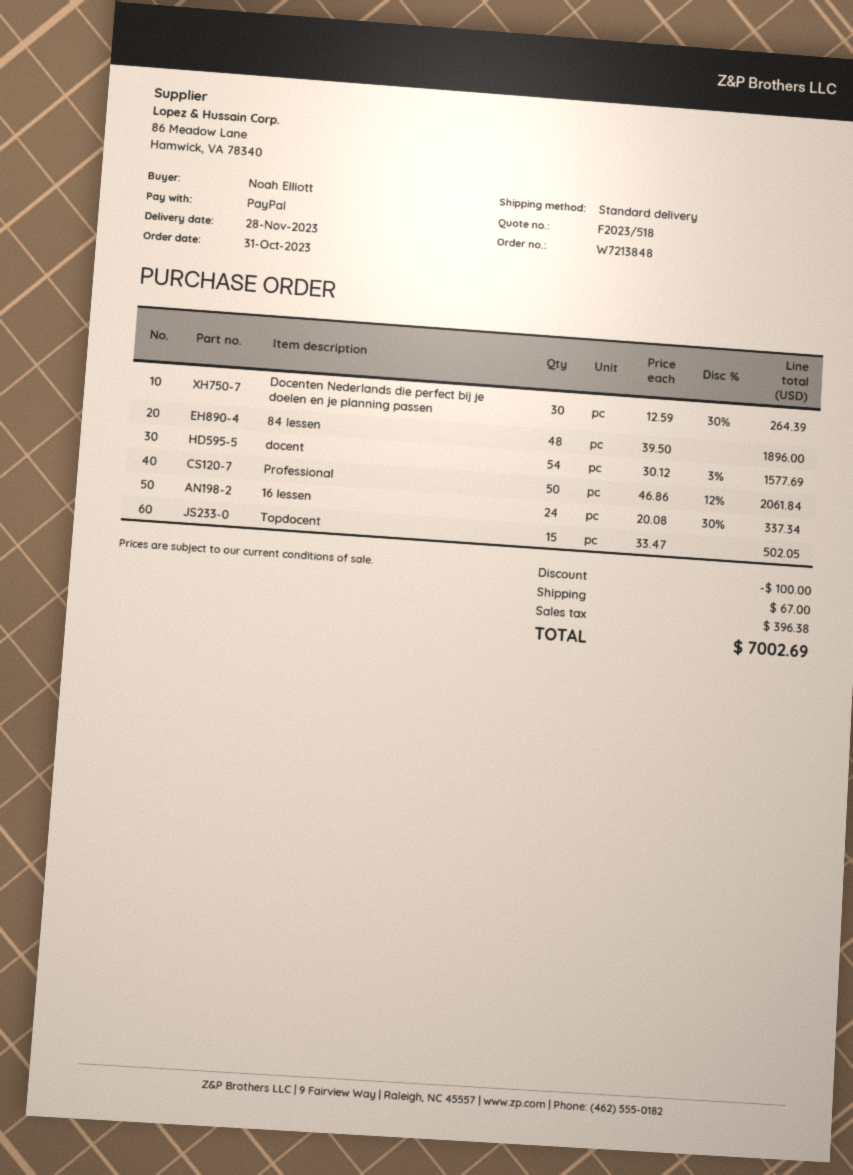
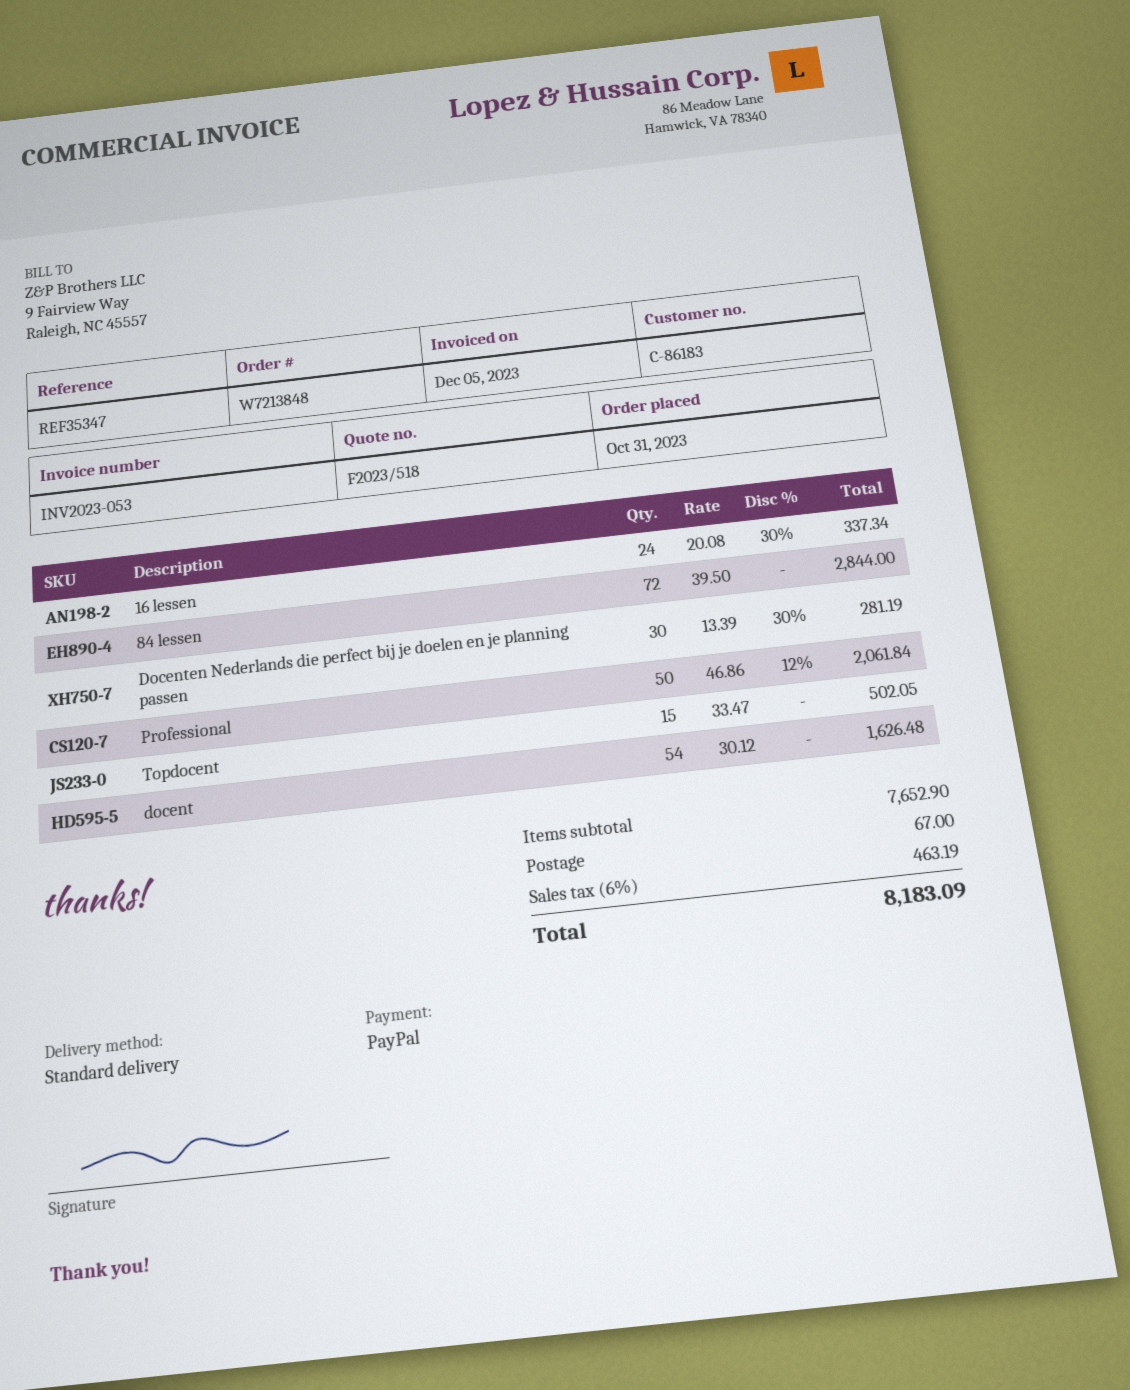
Docenten Nederlands die perfect bij je doelen en je planning passen: 30 x 12.59 - 30% = 264.39 -> 30 x 13.39 - 30% = 281.19
84 lessen: 48 x 39.50 = 1896.00 -> 72 x 39.50 = 2844.00
docent: 54 x 30.12 - 3% = 1577.69 -> 54 x 30.12 = 1626.48
discount: 100.00 -> none
tax: 396.38 -> 463.19
total: 7002.69 -> 8183.09

